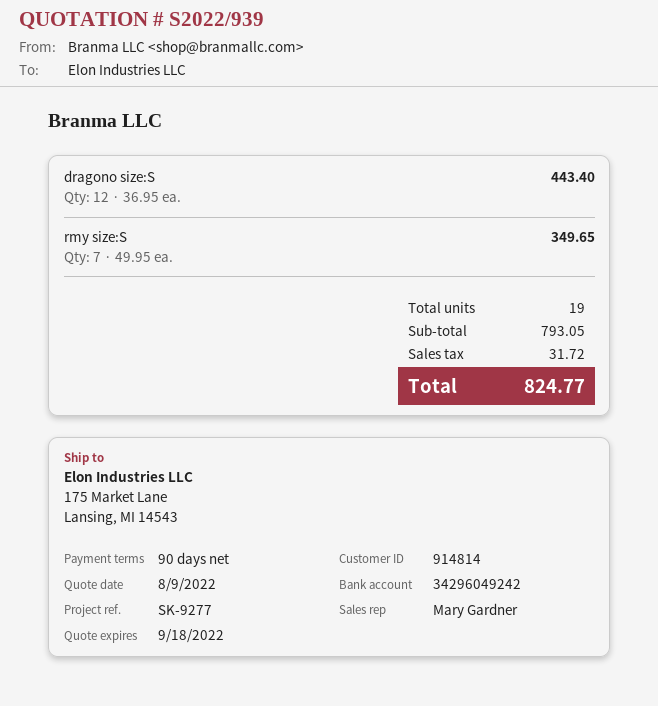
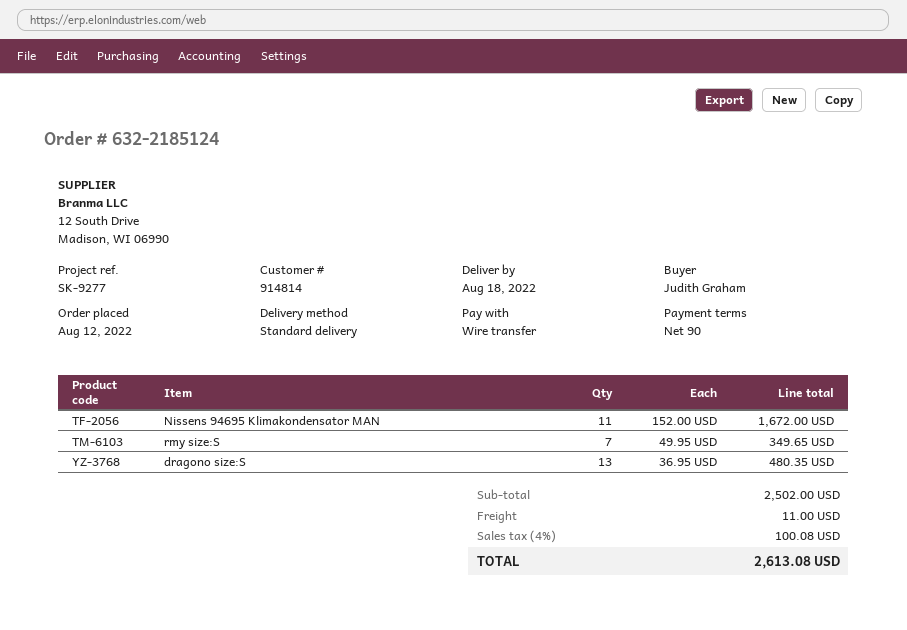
dragono size:S: 12 x 36.95 = 443.40 -> 13 x 36.95 = 480.35
Nissens 94695 Klimakondensator MAN: none -> 11 x 152.00 = 1672.00
subtotal: 793.05 -> 2502.00
shipping: none -> 11.00
tax: 31.72 -> 100.08
total: 824.77 -> 2613.08

